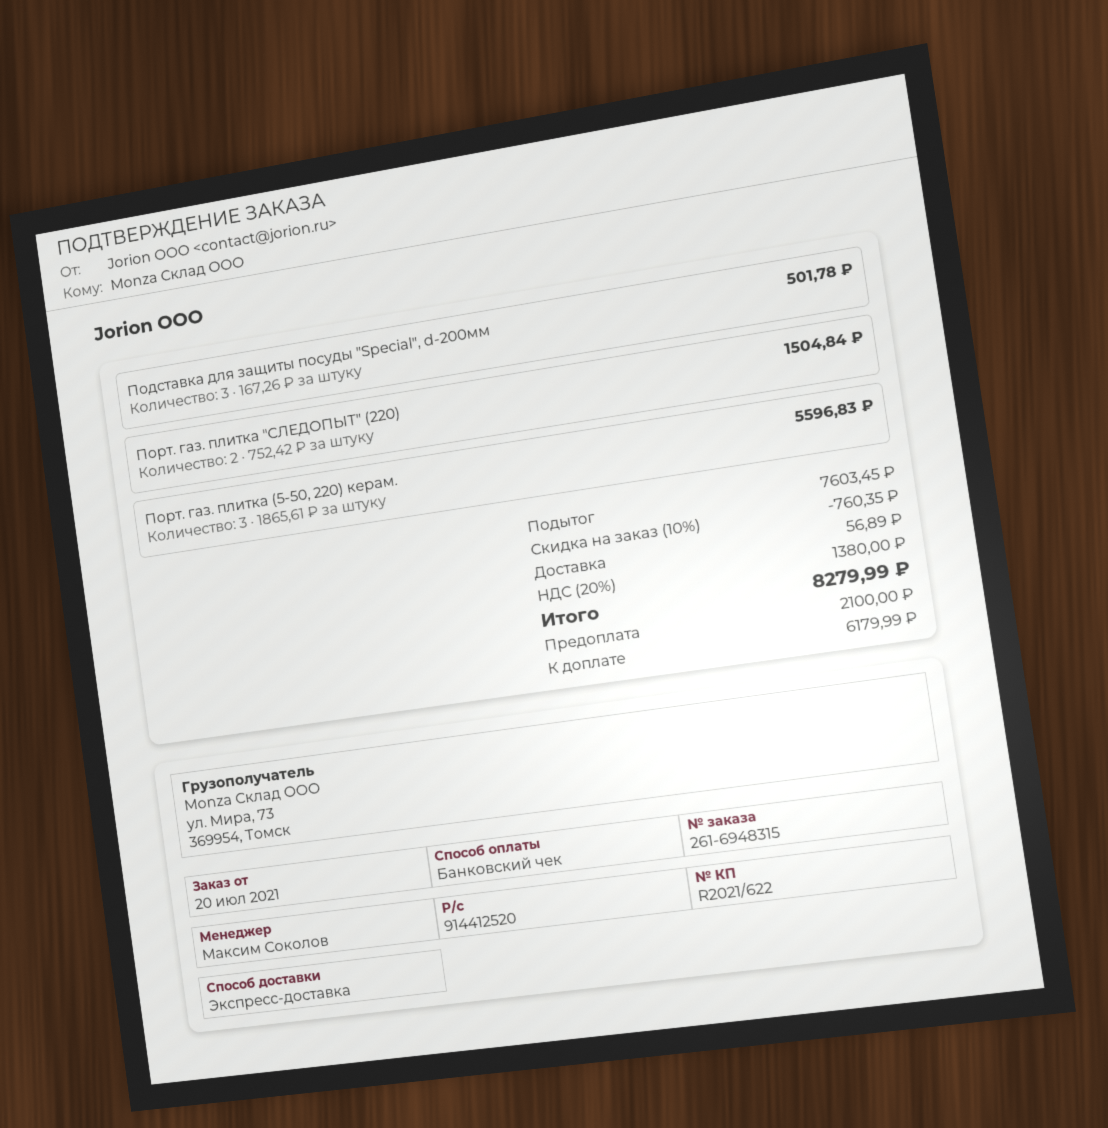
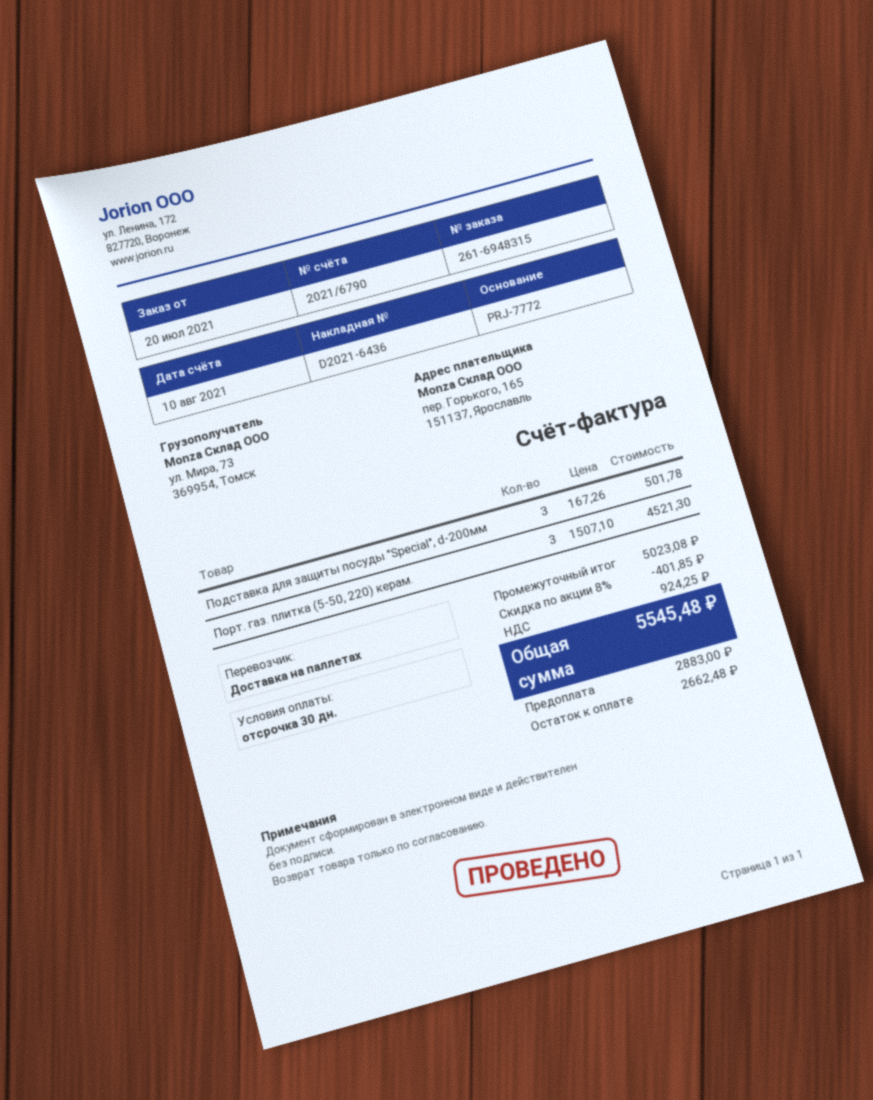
shipping method: express -> pallet freight
Порт. газ. плитка "СЛЕДОПЫТ" (220): 2 x 752.42 = 1504.84 -> none
Порт. газ. плитка (5-50, 220) керам.: 3 x 1865.61 = 5596.83 -> 3 x 1507.10 = 4521.30
subtotal: 7603.45 -> 5023.08
discount: 10% = 760.35 -> 8% = 401.85
shipping: 56.89 -> none
tax: 1380.00 -> 924.25
total: 8279.99 -> 5545.48
deposit: 2100.00 -> 2883.00
balance: 6179.99 -> 2662.48

